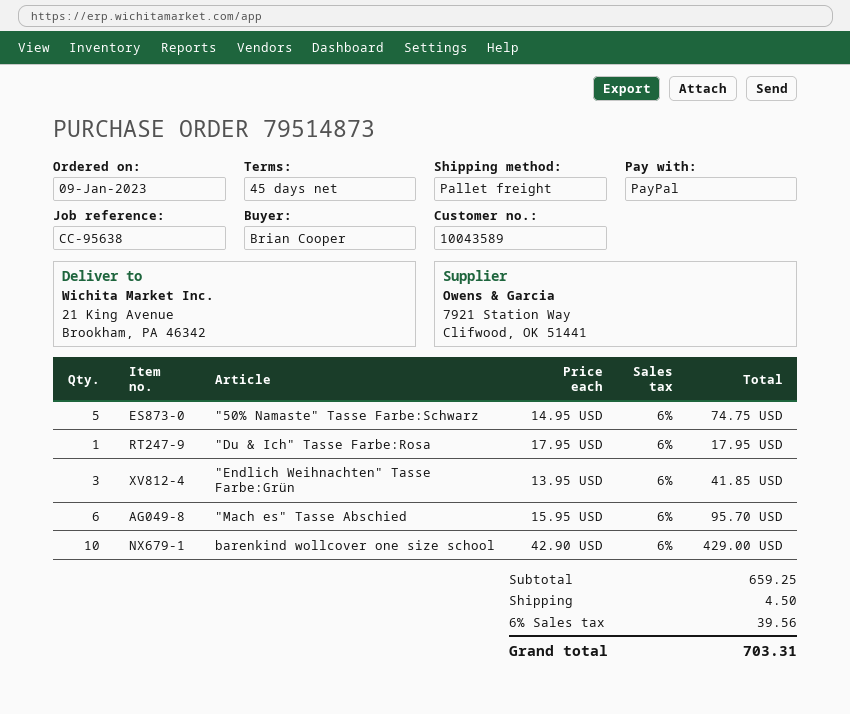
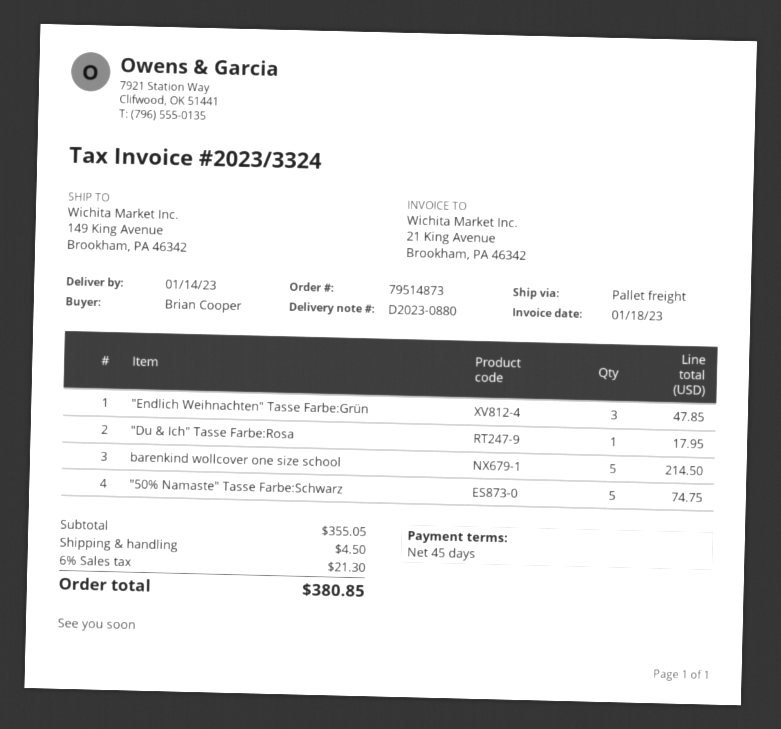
ship to: 21 King Avenue, Brookham, PA 46342 -> 149 King Avenue, Brookham, PA 46342
"Endlich Weihnachten" Tasse Farbe:Grün: 3 for 41.85 -> 3 for 47.85
"Mach es" Tasse Abschied: 6 for 95.70 -> none
barenkind wollcover one size school: 10 for 429.00 -> 5 for 214.50
subtotal: 659.25 -> 355.05
tax: 6% = 39.56 -> 6% = 21.30
total: 703.31 -> 380.85

